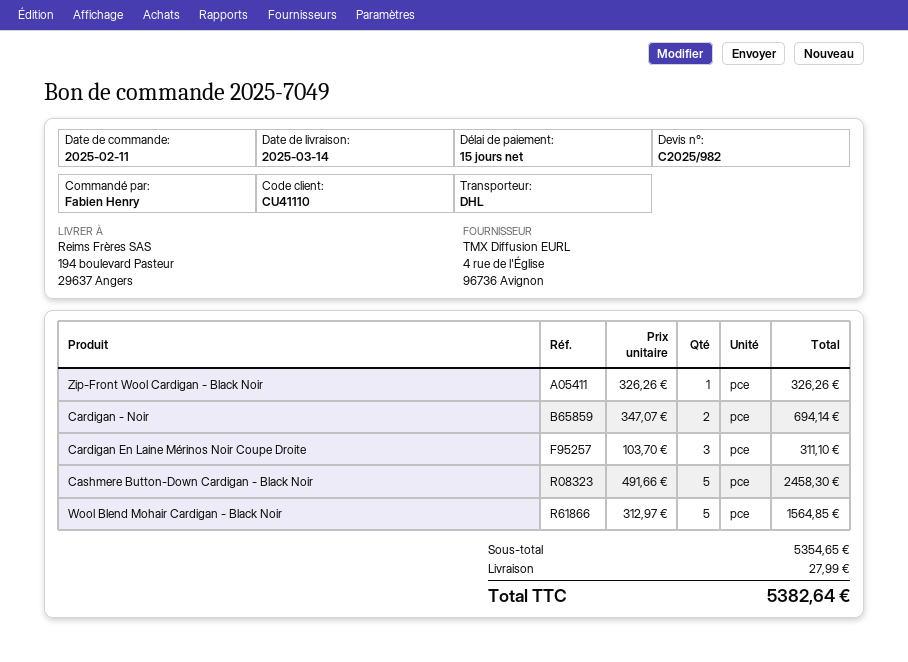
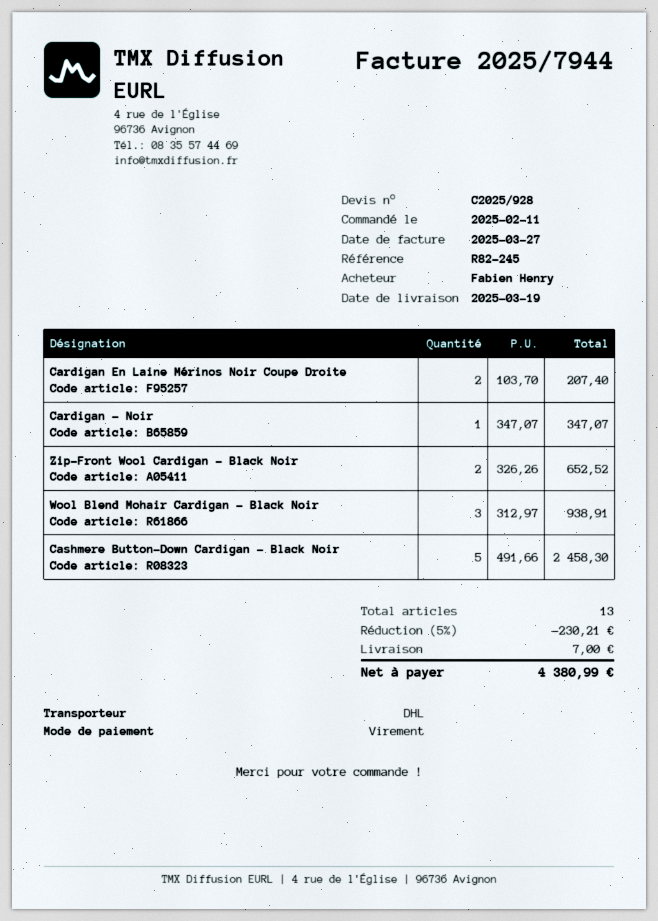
quote number: C2025/982 -> C2025/928
delivery date: 2025-03-14 -> 2025-03-19
Zip-Front Wool Cardigan - Black Noir: 1 x 326.26 = 326.26 -> 2 x 326.26 = 652.52
Cardigan - Noir: 2 x 347.07 = 694.14 -> 1 x 347.07 = 347.07
Cardigan En Laine Mérinos Noir Coupe Droite: 3 x 103.70 = 311.10 -> 2 x 103.70 = 207.40
Wool Blend Mohair Cardigan - Black Noir: 5 x 312.97 = 1564.85 -> 3 x 312.97 = 938.91
discount: none -> 5% = 230.21
shipping: 27.99 -> 7.00
total: 5382.64 -> 4380.99

